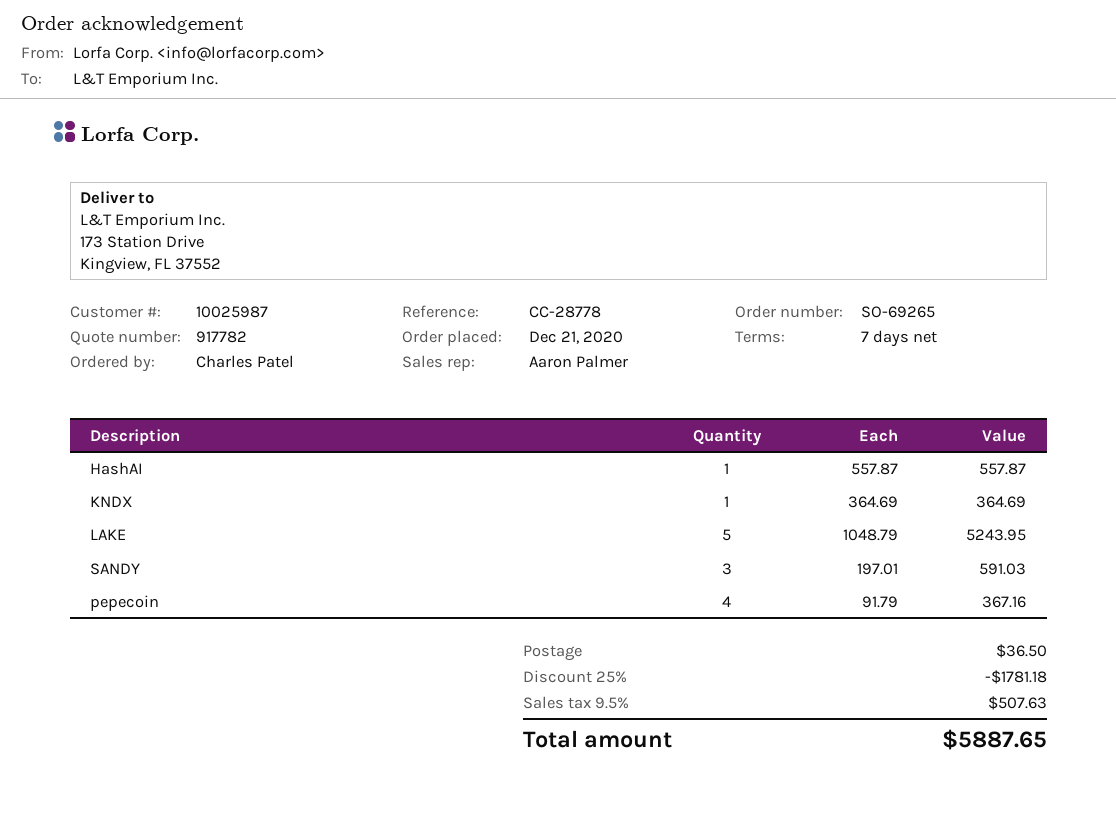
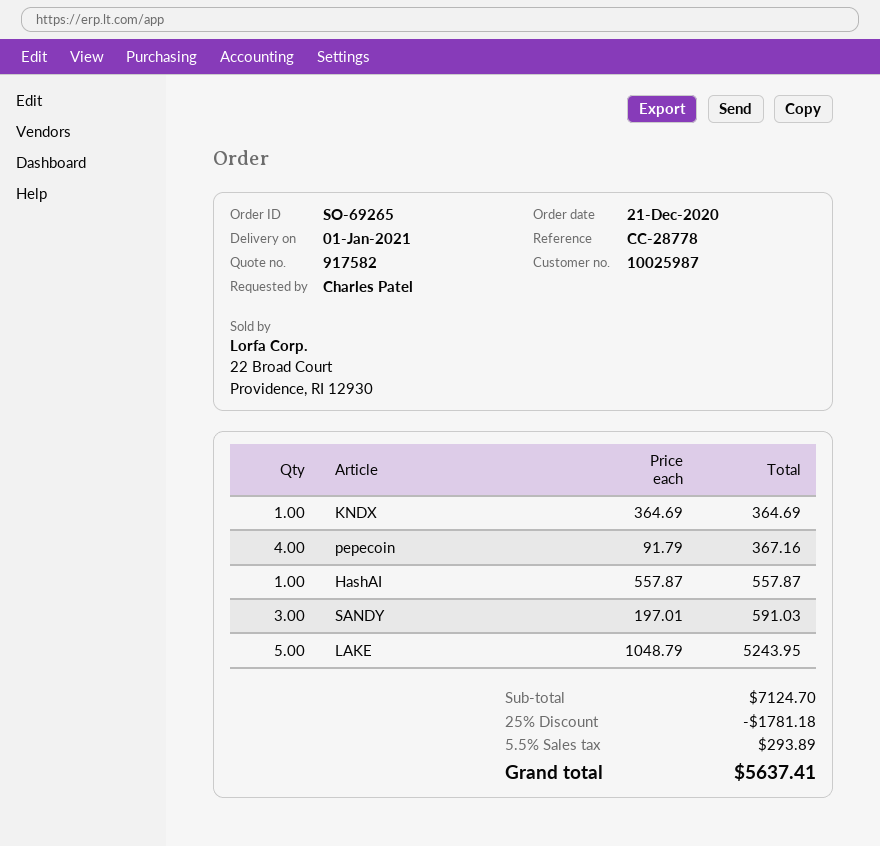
quote number: 917782 -> 917582
shipping: 36.50 -> none
tax: 9.5% = 507.63 -> 5.5% = 293.89
total: 5887.65 -> 5637.41

